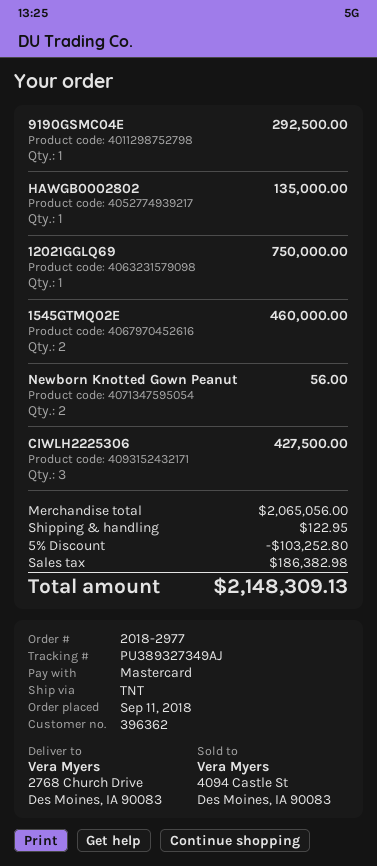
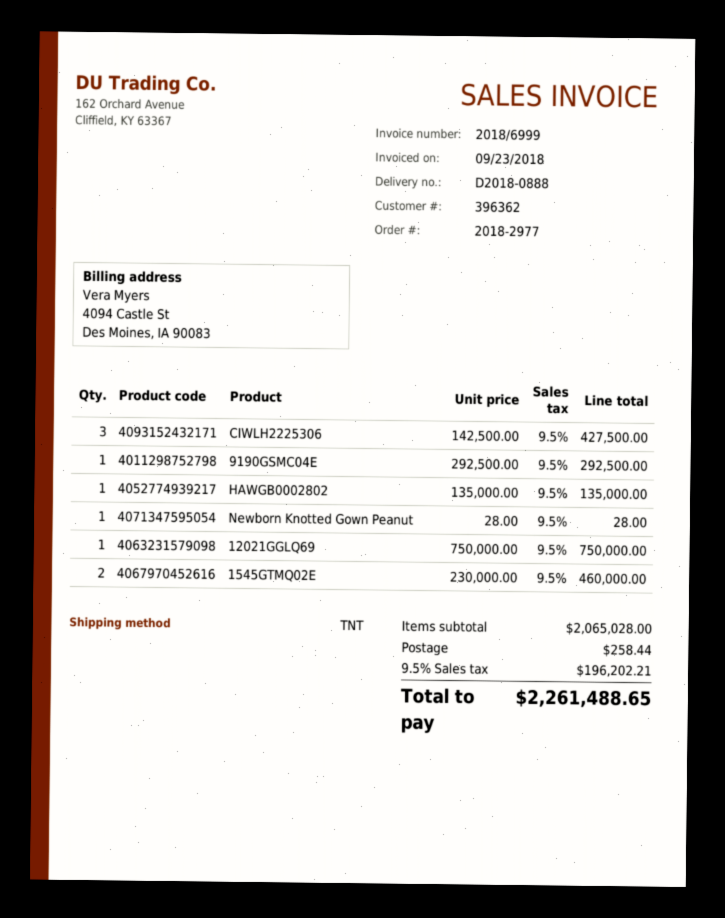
Newborn Knotted Gown Peanut: 2 for 56.00 -> 1 for 28.00
subtotal: 2065056.00 -> 2065028.00
discount: 5% = 103252.80 -> none
shipping: 122.95 -> 258.44
tax: 186382.98 -> 196202.21
total: 2148309.13 -> 2261488.65

